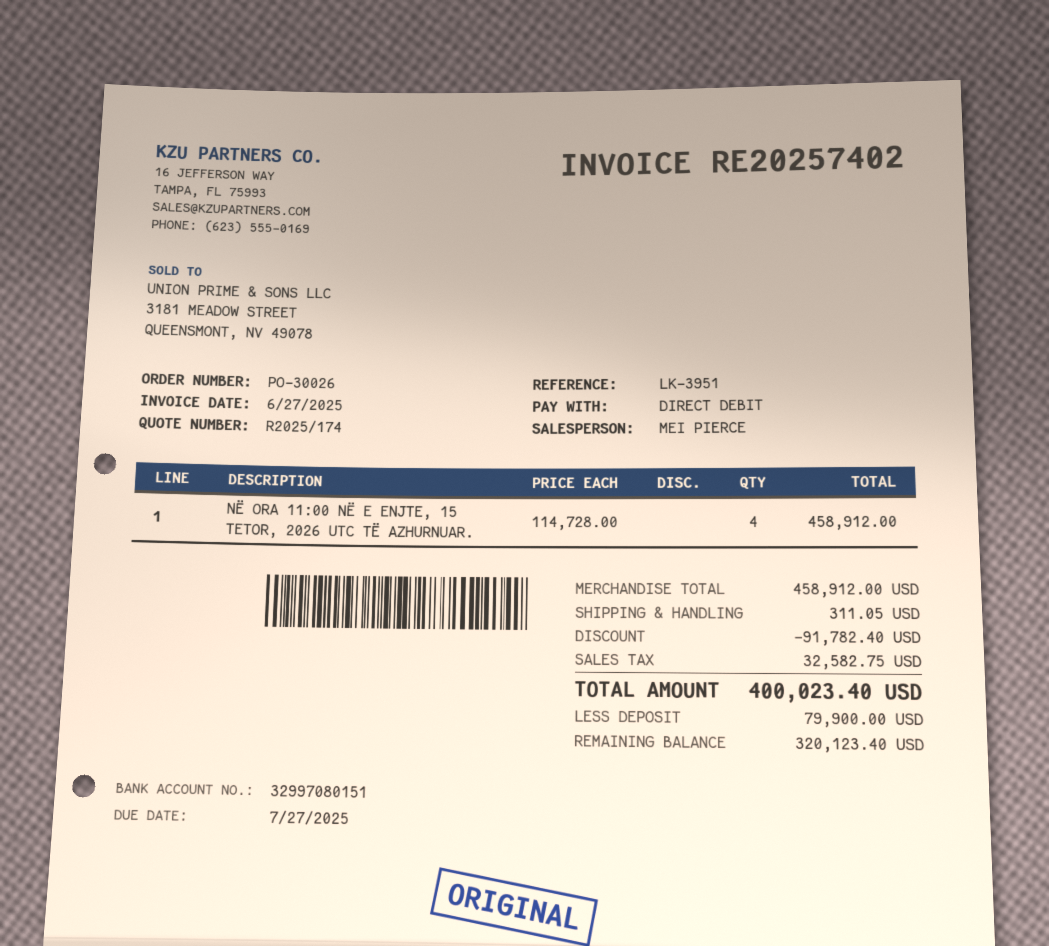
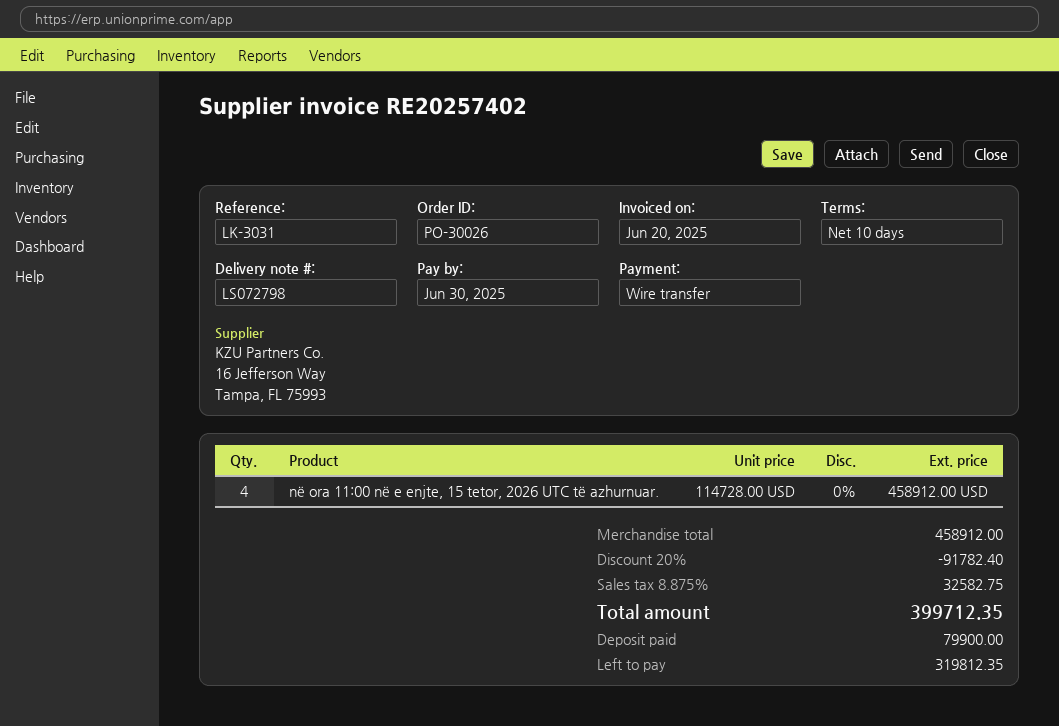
invoice date: 2025-06-27 -> 2025-06-20
due date: 2025-07-27 -> 2025-06-30
reference: LK-3951 -> LK-3031
payment method: direct debit -> bank transfer
shipping: 311.05 -> none
total: 400023.40 -> 399712.35
balance: 320123.40 -> 319812.35

